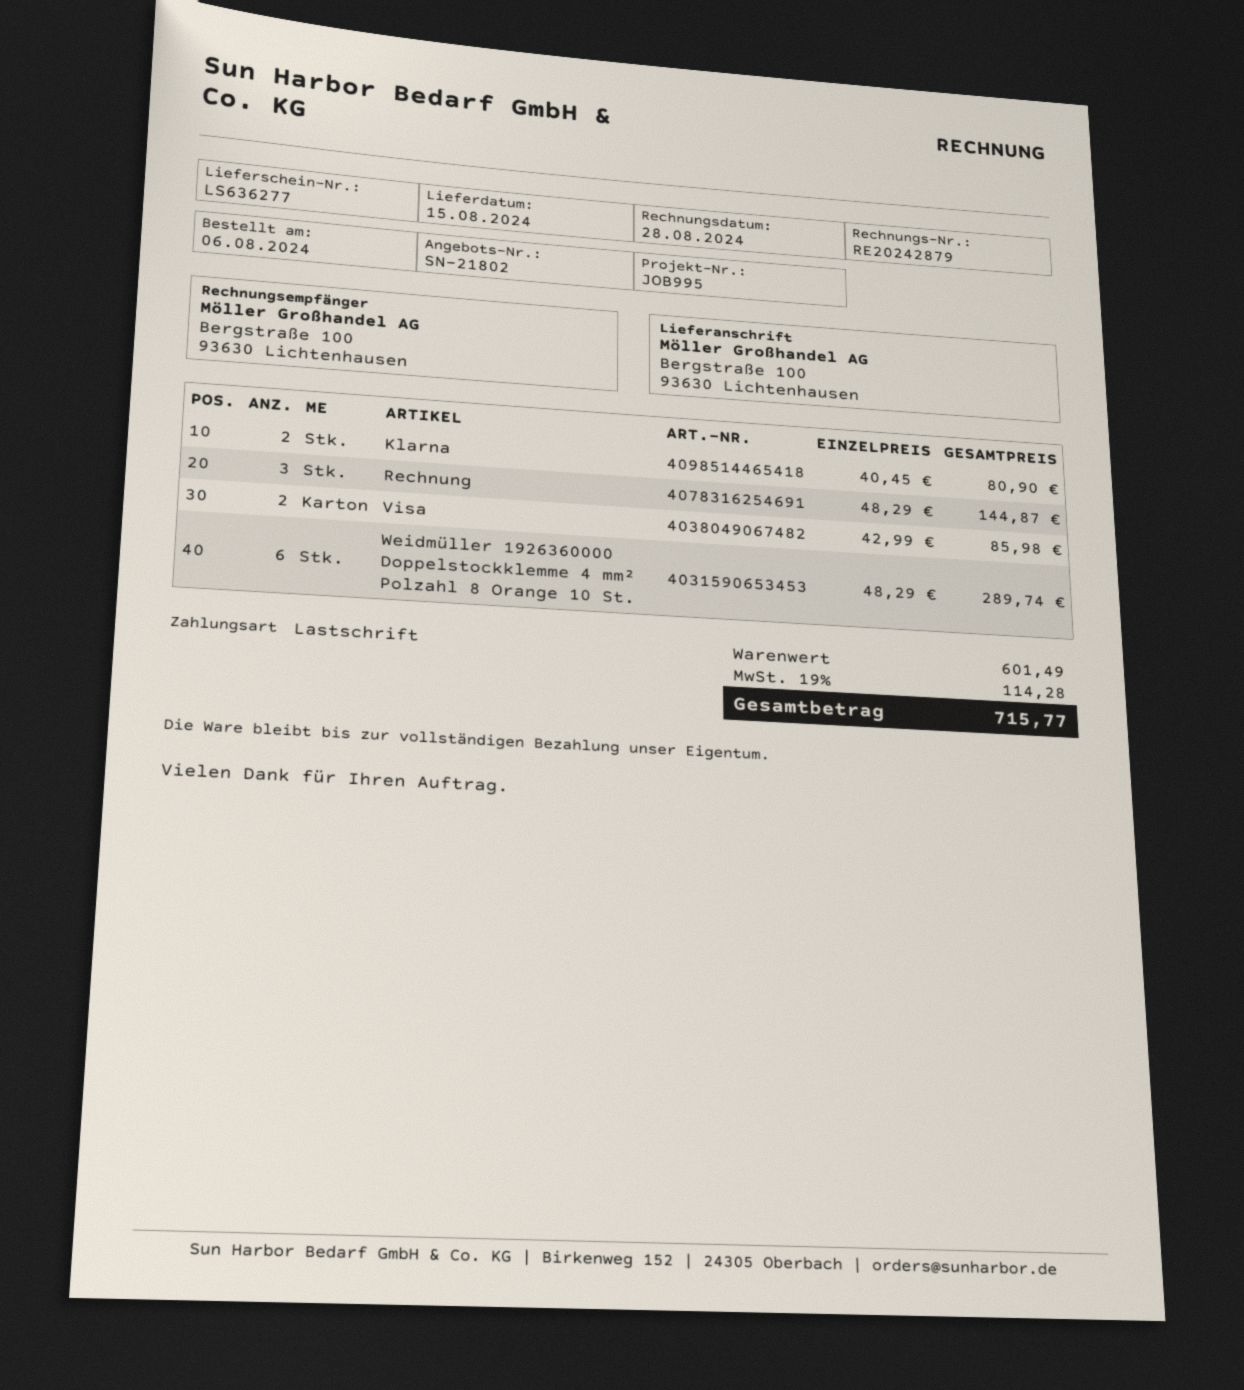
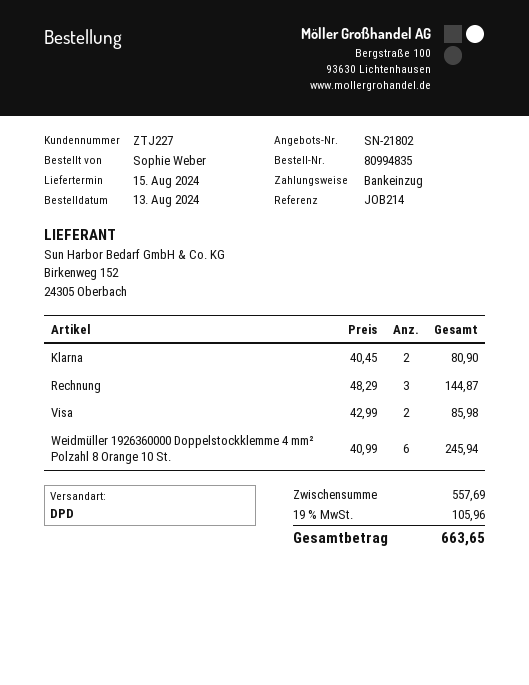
order date: 2024-08-06 -> 2024-08-13
reference: JOB995 -> JOB214
Weidmüller 1926360000 Doppelstockklemme 4 mm² Polzahl 8 Orange 10 St.: 6 x 48.29 = 289.74 -> 6 x 40.99 = 245.94
subtotal: 601.49 -> 557.69
tax: 19% = 114.28 -> 19% = 105.96
total: 715.77 -> 663.65

